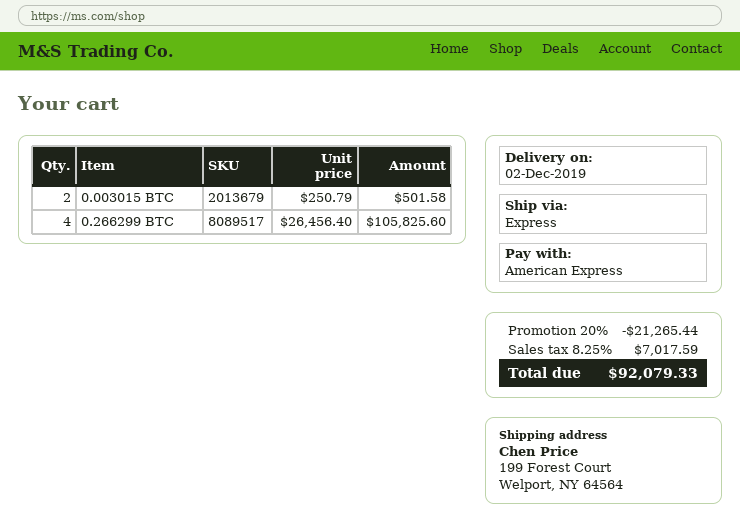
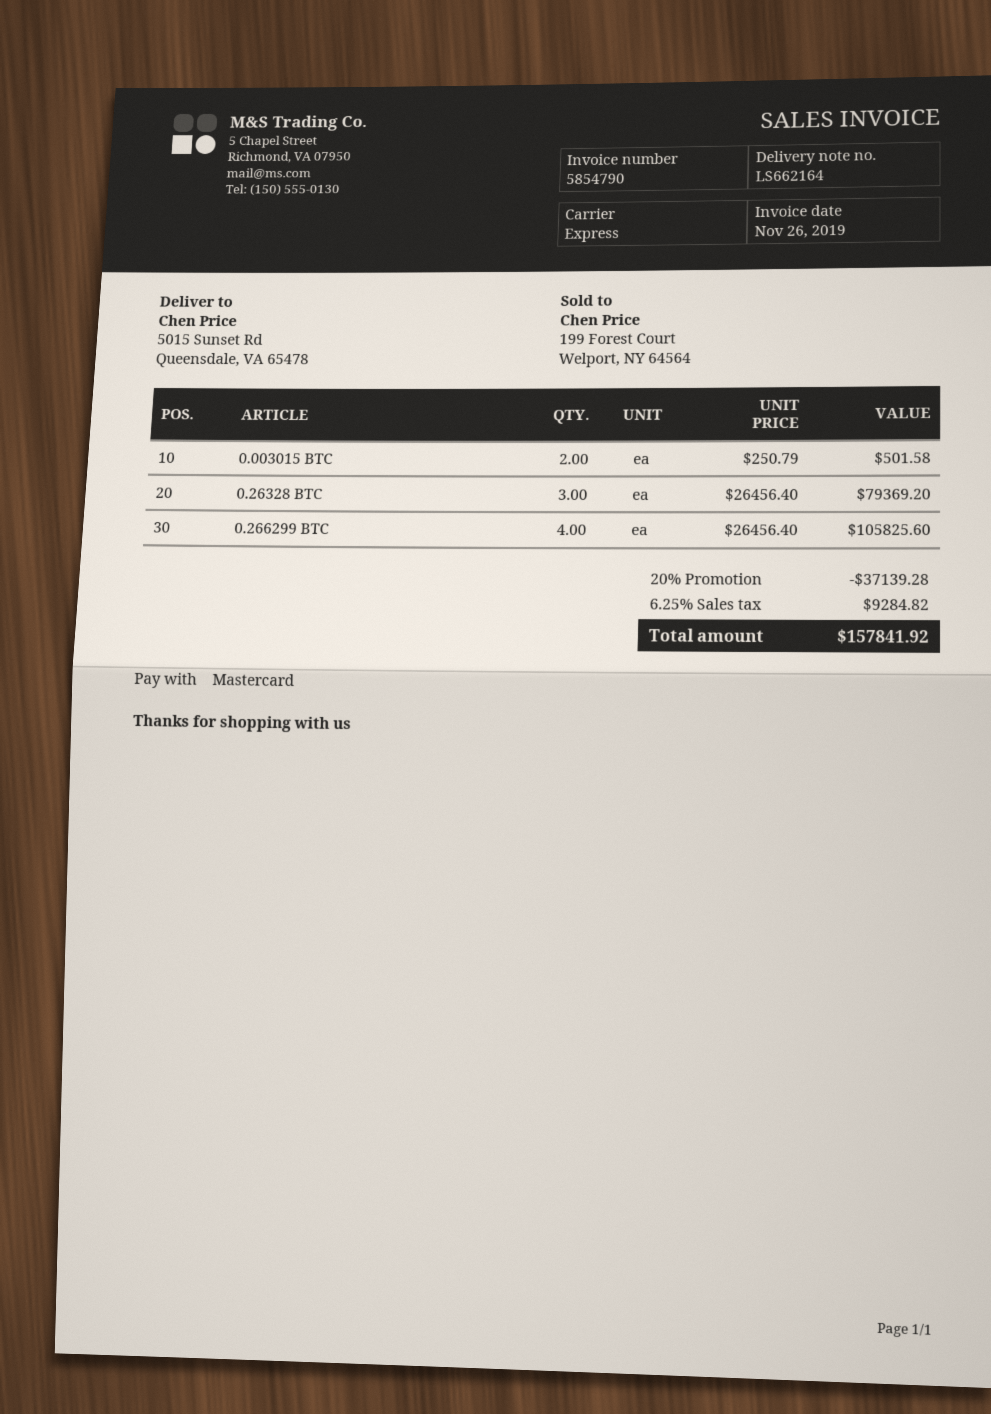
payment method: American Express -> Mastercard
ship to: 199 Forest Court, Welport, NY 64564 -> 5015 Sunset Rd, Queensdale, VA 65478
0.26328 BTC: none -> 3 x 26456.40 = 79369.20
discount: 20% = 21265.44 -> 20% = 37139.28
tax: 8.25% = 7017.59 -> 6.25% = 9284.82
total: 92079.33 -> 157841.92

